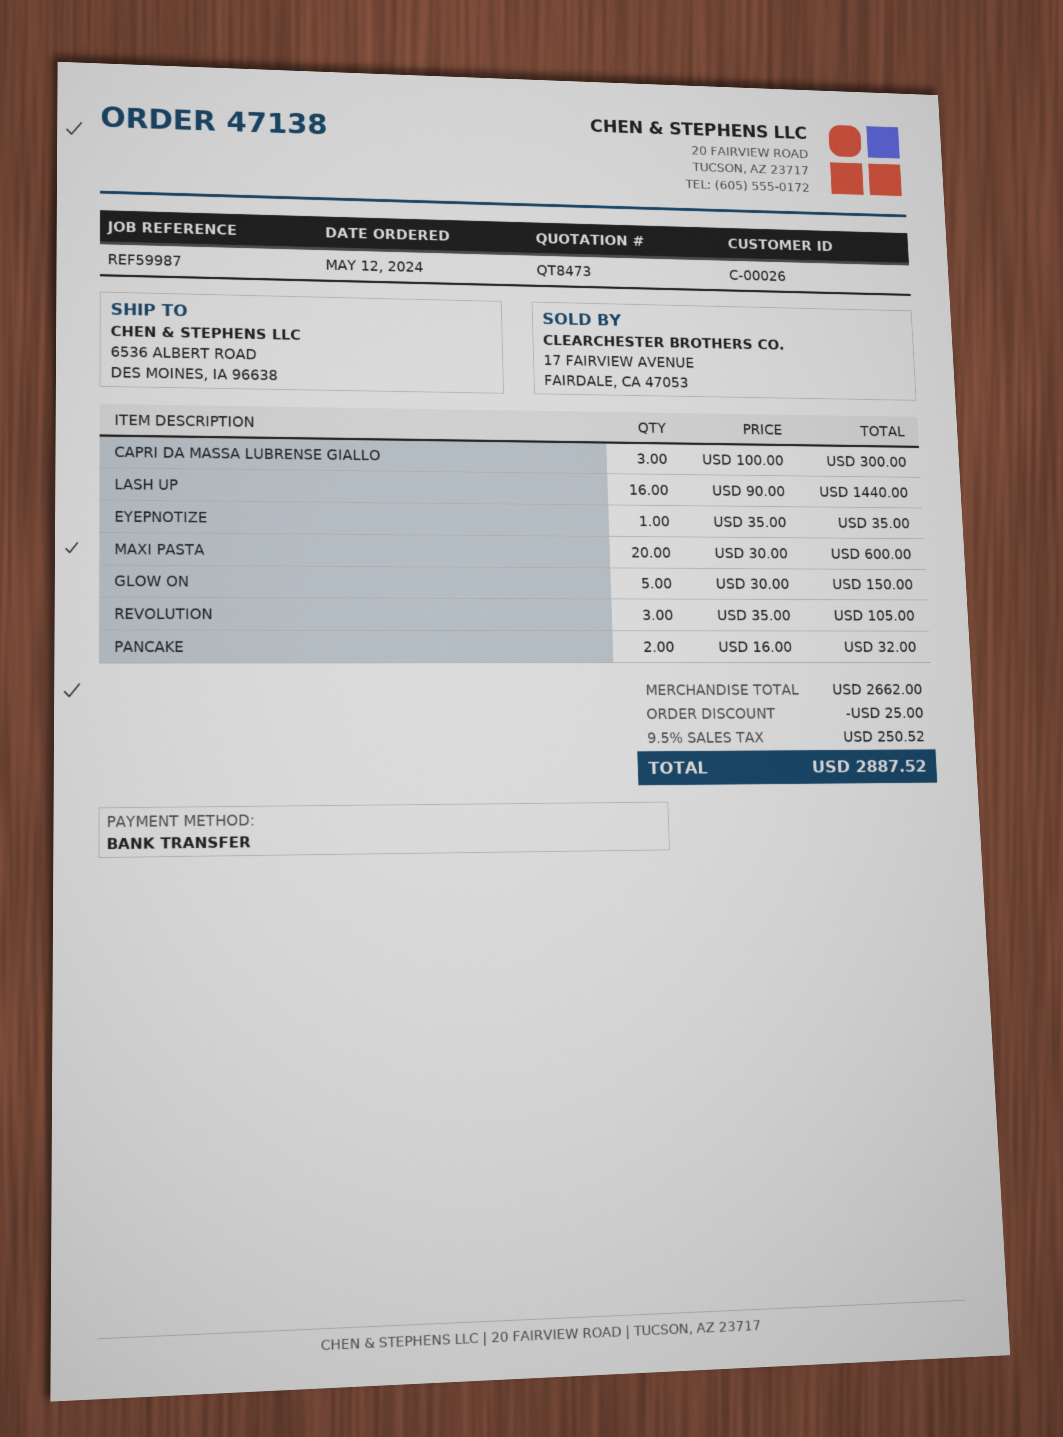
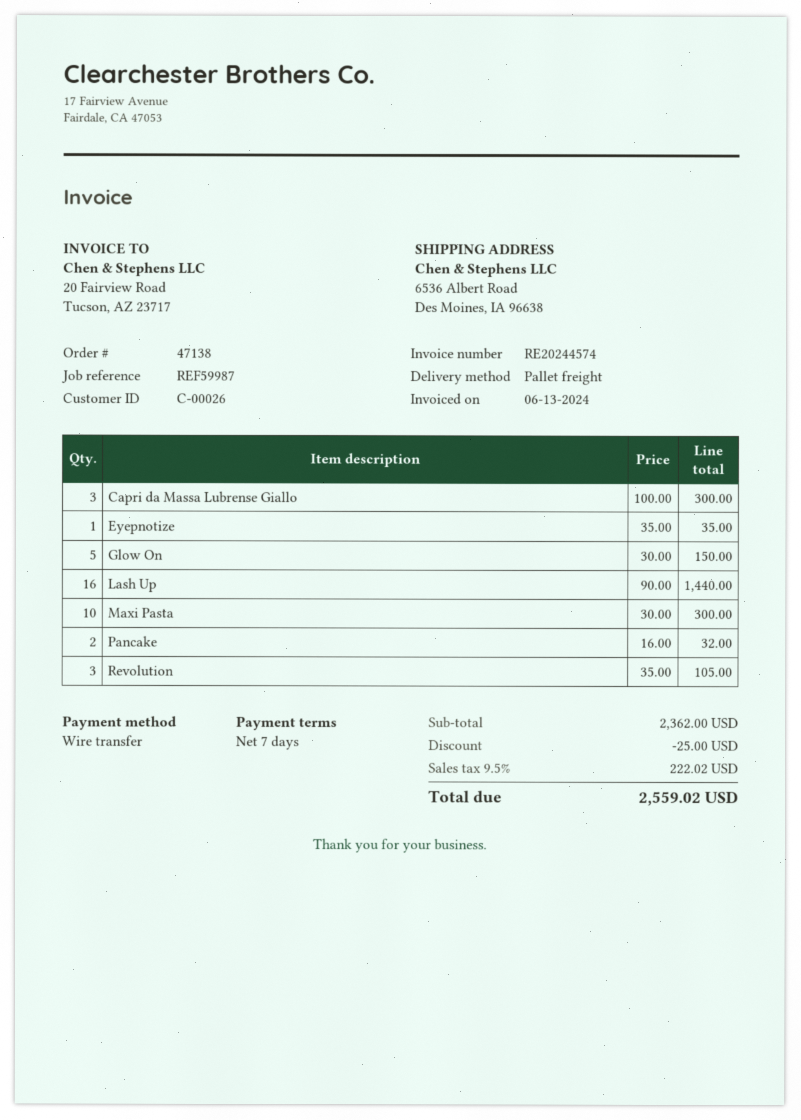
MAXI PASTA: 20 x 30.00 = 600.00 -> 10 x 30.00 = 300.00
subtotal: 2662.00 -> 2362.00
tax: 9.5% = 250.52 -> 9.5% = 222.02
total: 2887.52 -> 2559.02

